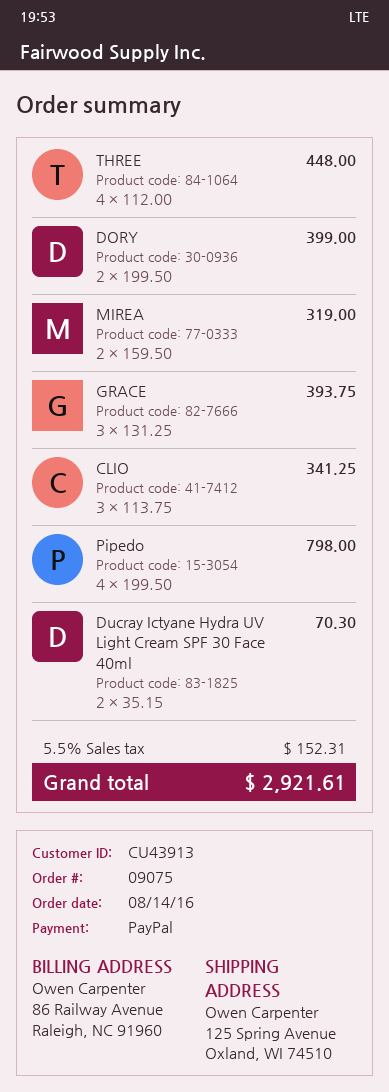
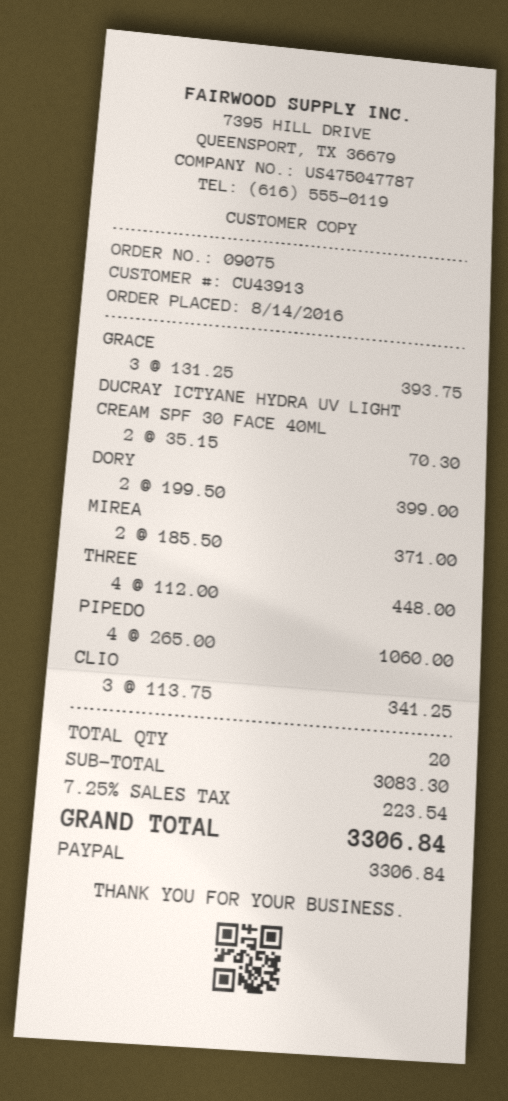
MIREA: 2 x 159.50 = 319.00 -> 2 x 185.50 = 371.00
Pipedo: 4 x 199.50 = 798.00 -> 4 x 265.00 = 1060.00
tax: 5.5% = 152.31 -> 7.25% = 223.54
total: 2921.61 -> 3306.84

